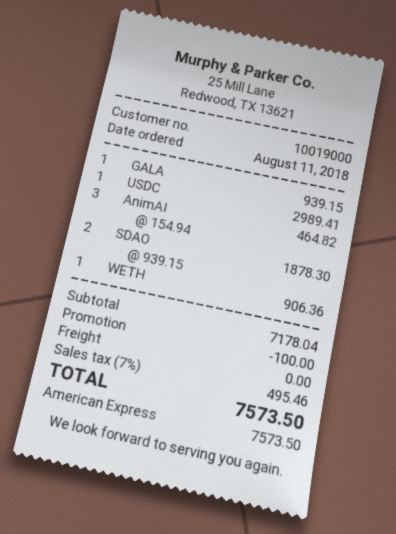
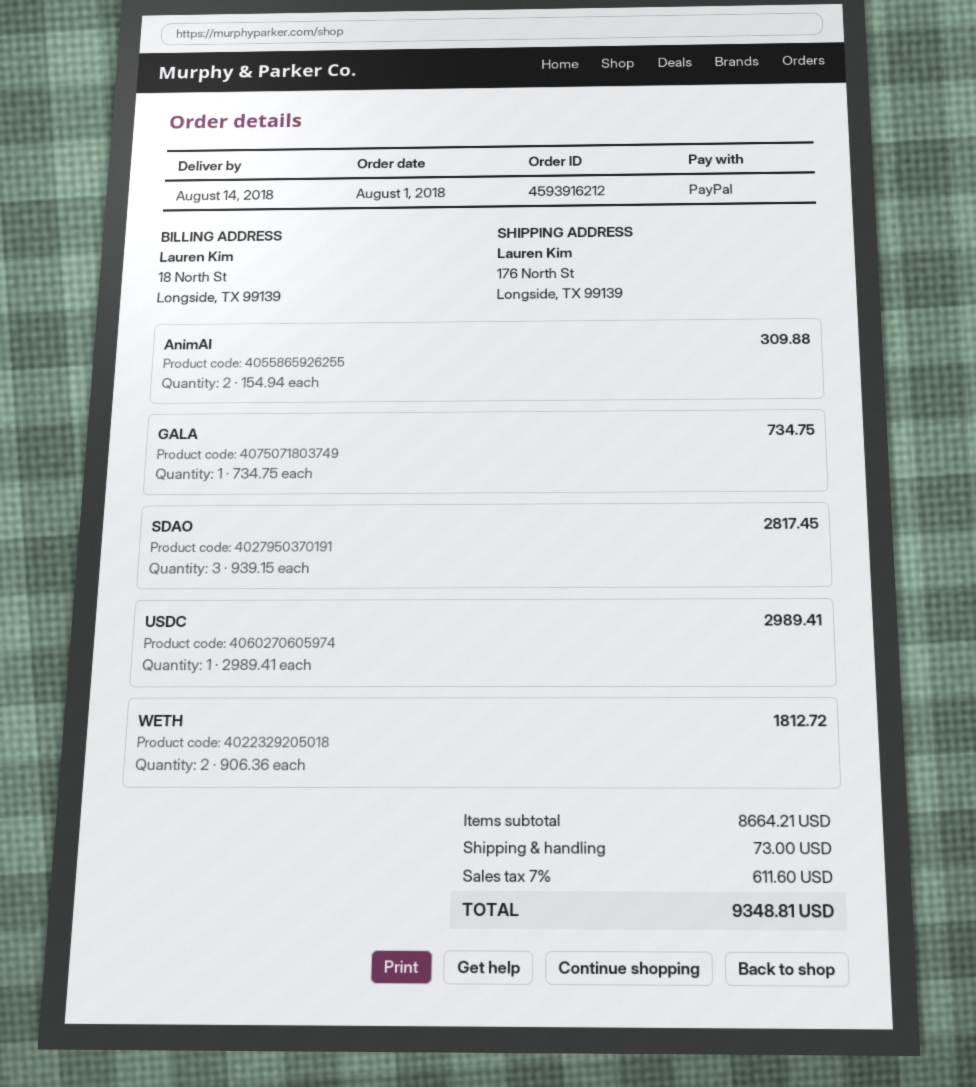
order date: 2018-08-11 -> 2018-08-01
payment method: American Express -> PayPal
GALA: 1 x 939.15 = 939.15 -> 1 x 734.75 = 734.75
AnimAI: 3 x 154.94 = 464.82 -> 2 x 154.94 = 309.88
SDAO: 2 x 939.15 = 1878.30 -> 3 x 939.15 = 2817.45
WETH: 1 x 906.36 = 906.36 -> 2 x 906.36 = 1812.72
subtotal: 7178.04 -> 8664.21
discount: 100.00 -> none
shipping: 0.00 -> 73.00
tax: 7% = 495.46 -> 7% = 611.60
total: 7573.50 -> 9348.81

